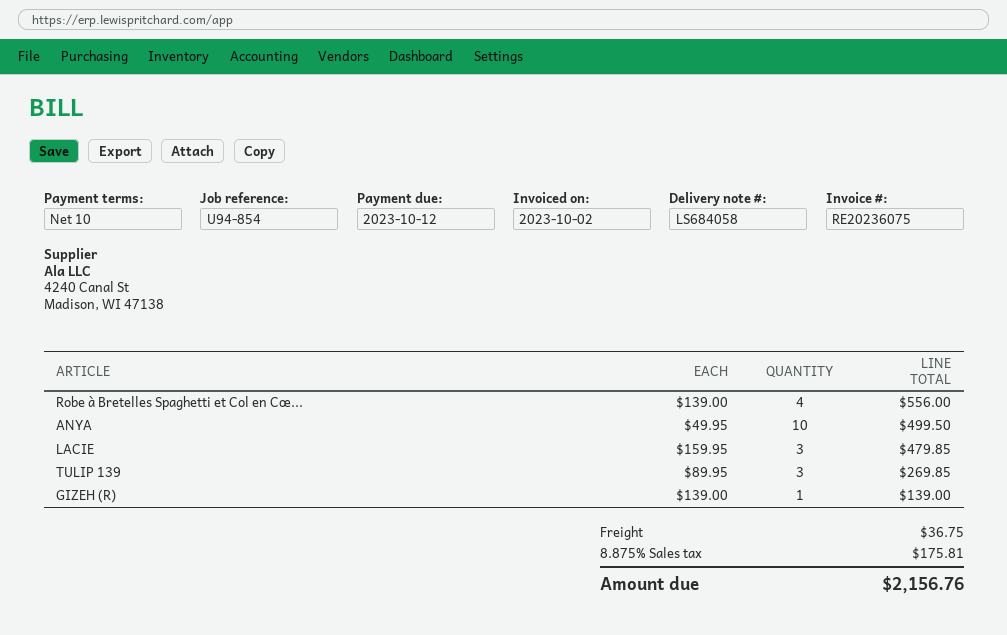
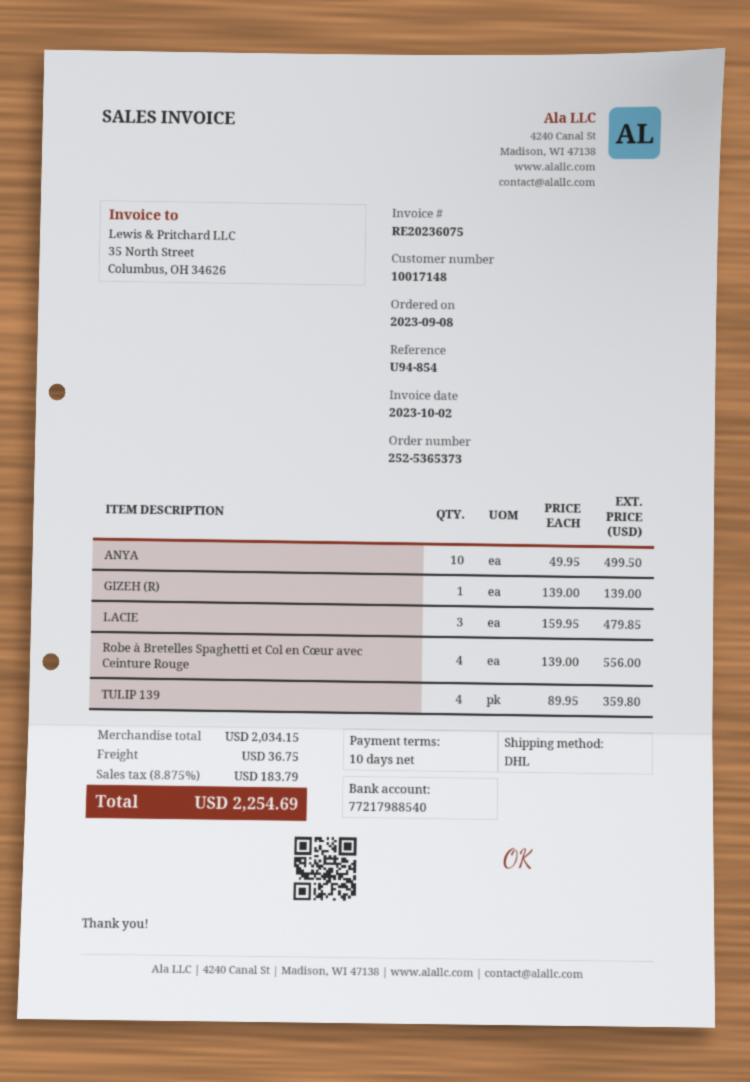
TULIP 139: 3 x 89.95 = 269.85 -> 4 x 89.95 = 359.80
tax: 8.875% = 175.81 -> 8.875% = 183.79
total: 2156.76 -> 2254.69

